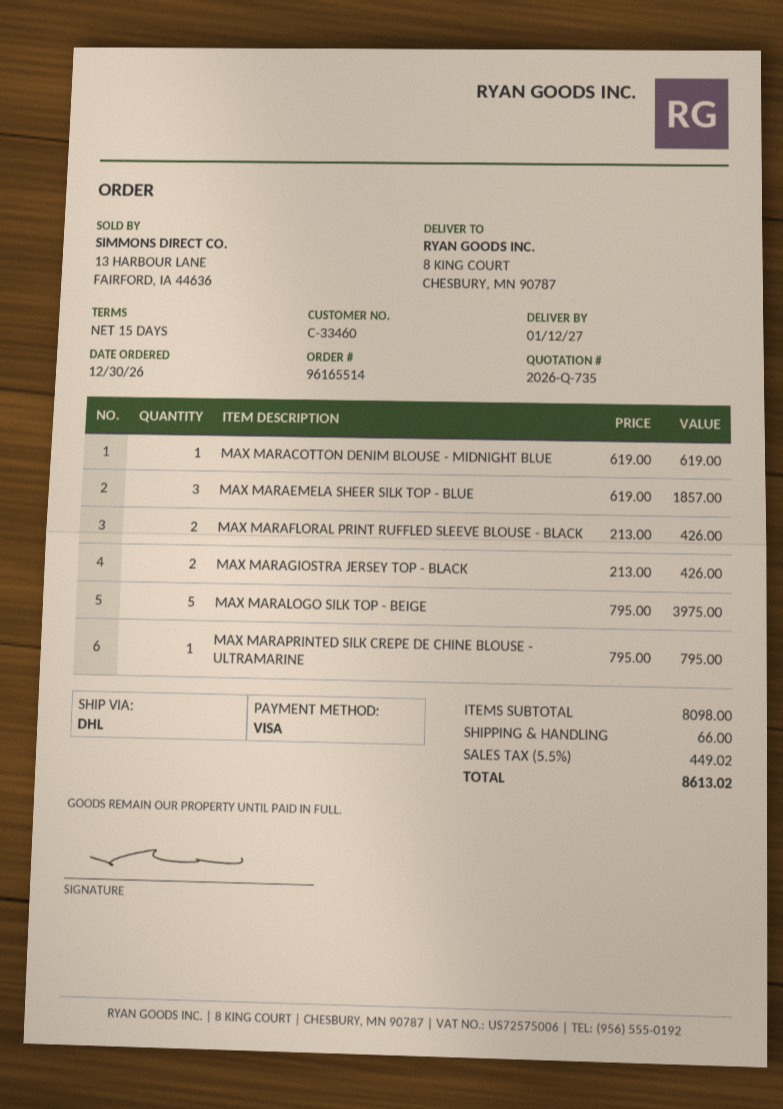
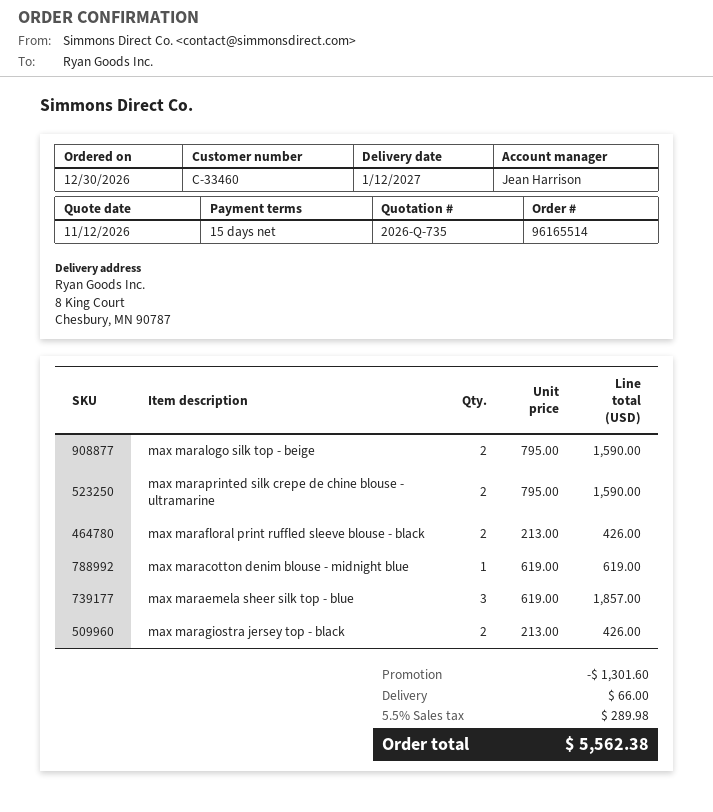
MAX MARALOGO SILK TOP - BEIGE: 5 x 795.00 = 3975.00 -> 2 x 795.00 = 1590.00
MAX MARAPRINTED SILK CREPE DE CHINE BLOUSE - ULTRAMARINE: 1 x 795.00 = 795.00 -> 2 x 795.00 = 1590.00
discount: none -> 1301.60
tax: 5.5% = 449.02 -> 5.5% = 289.98
total: 8613.02 -> 5562.38

